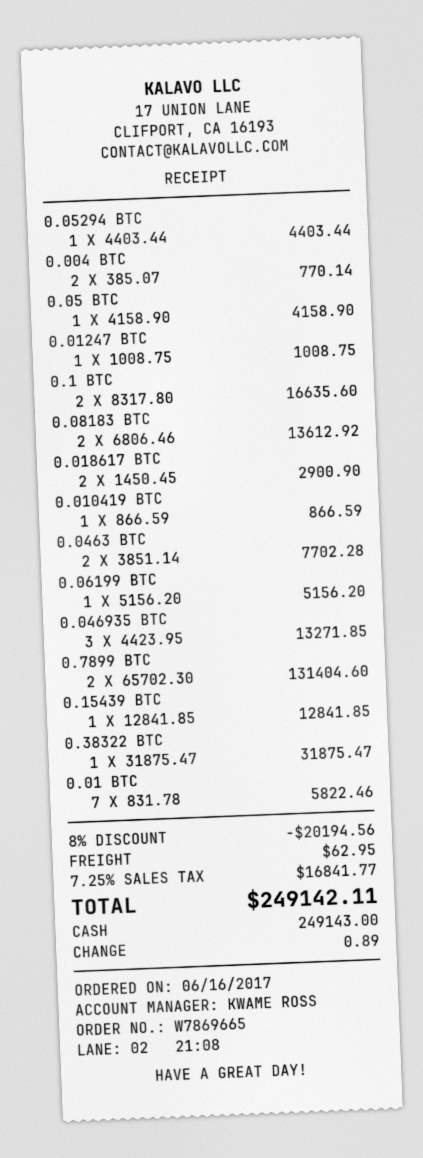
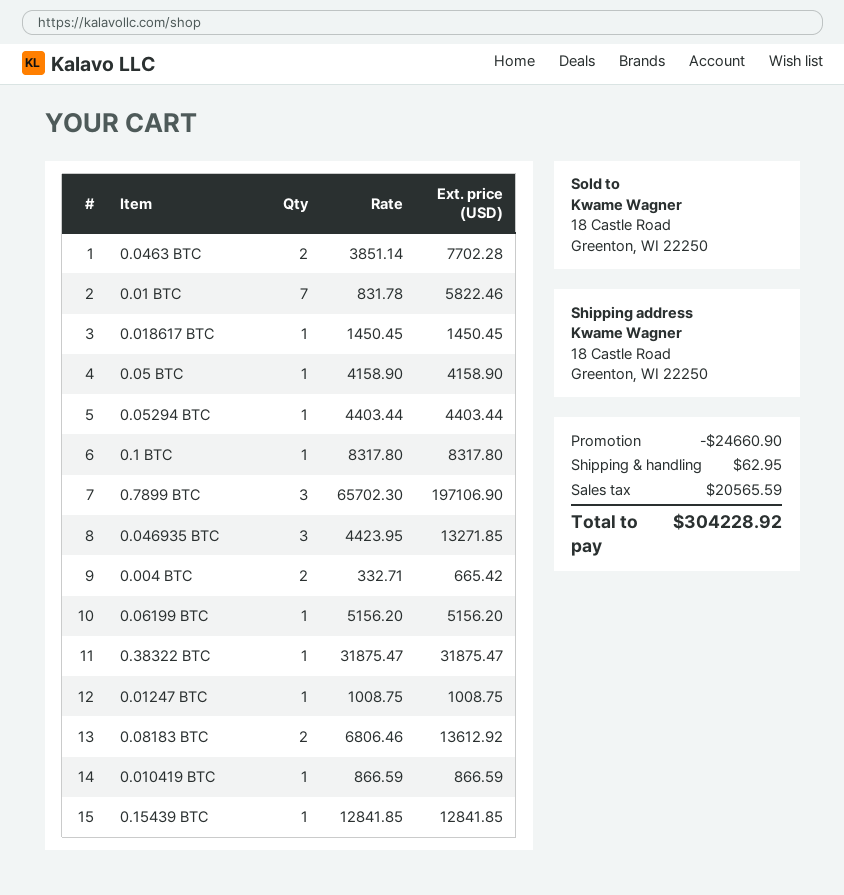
0.004 BTC: 2 x 385.07 = 770.14 -> 2 x 332.71 = 665.42
0.1 BTC: 2 x 8317.80 = 16635.60 -> 1 x 8317.80 = 8317.80
0.018617 BTC: 2 x 1450.45 = 2900.90 -> 1 x 1450.45 = 1450.45
0.7899 BTC: 2 x 65702.30 = 131404.60 -> 3 x 65702.30 = 197106.90
discount: 20194.56 -> 24660.90
tax: 16841.77 -> 20565.59
total: 249142.11 -> 304228.92

